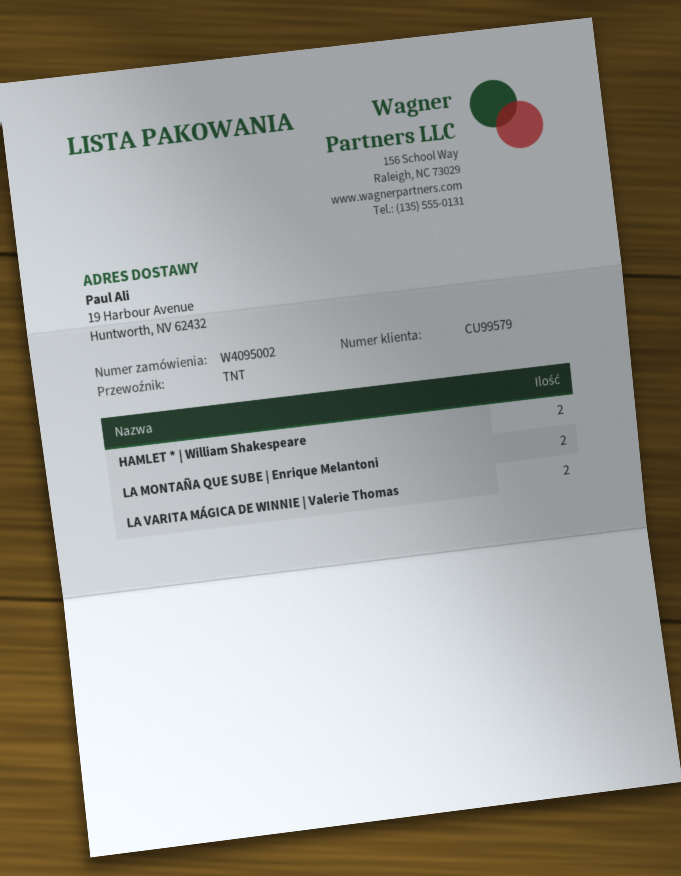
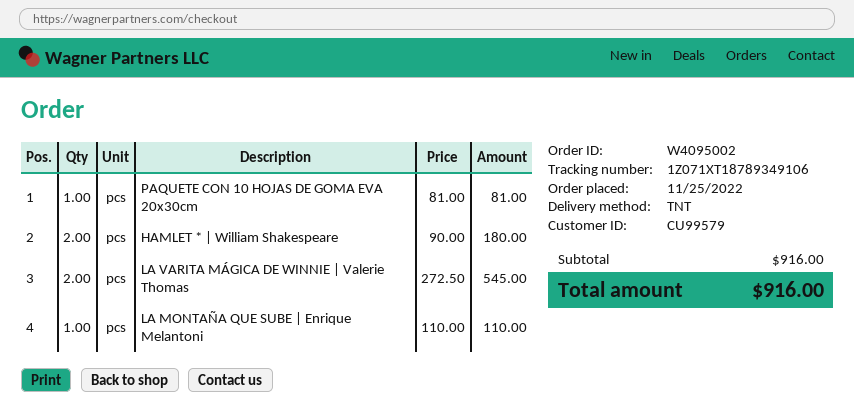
LA MONTAÑA QUE SUBE | Enrique Melantoni: 2 -> 1
PAQUETE CON 10 HOJAS DE GOMA EVA 20x30cm: none -> 1

